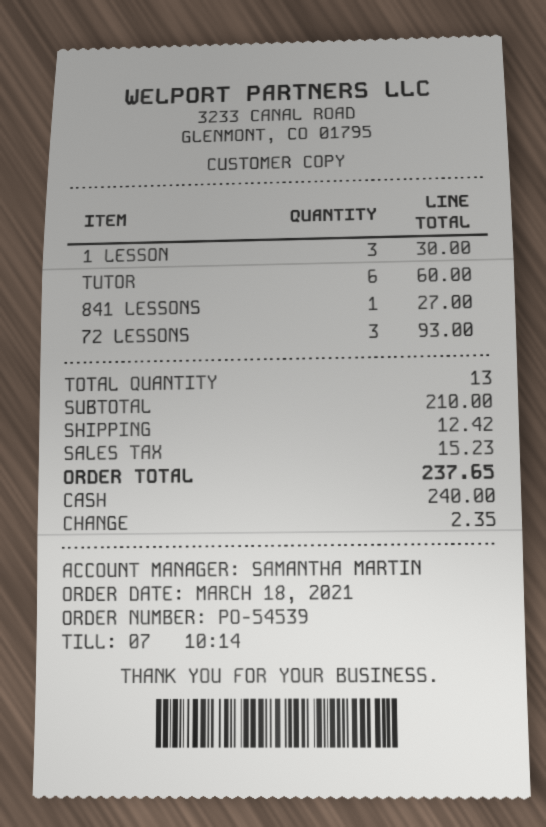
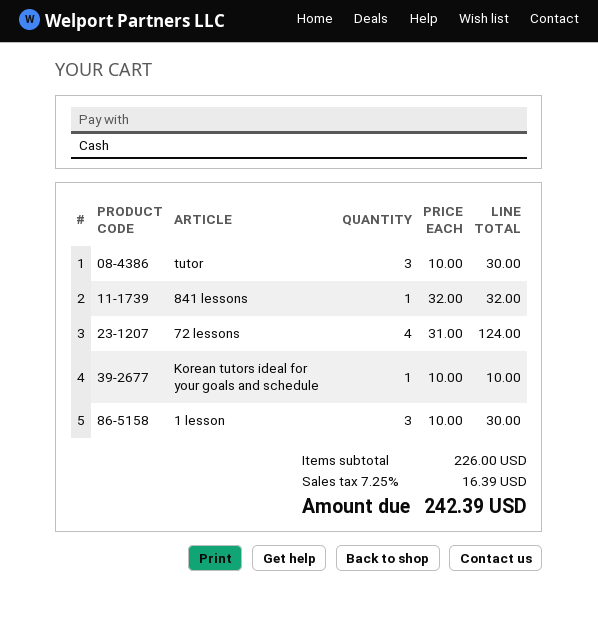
TUTOR: 6 for 60.00 -> 3 for 30.00
841 LESSONS: 1 for 27.00 -> 1 for 32.00
72 LESSONS: 3 for 93.00 -> 4 for 124.00
Korean tutors ideal for your goals and schedule: none -> 1 for 10.00
subtotal: 210.00 -> 226.00
shipping: 12.42 -> none
tax: 15.23 -> 16.39
total: 237.65 -> 242.39

